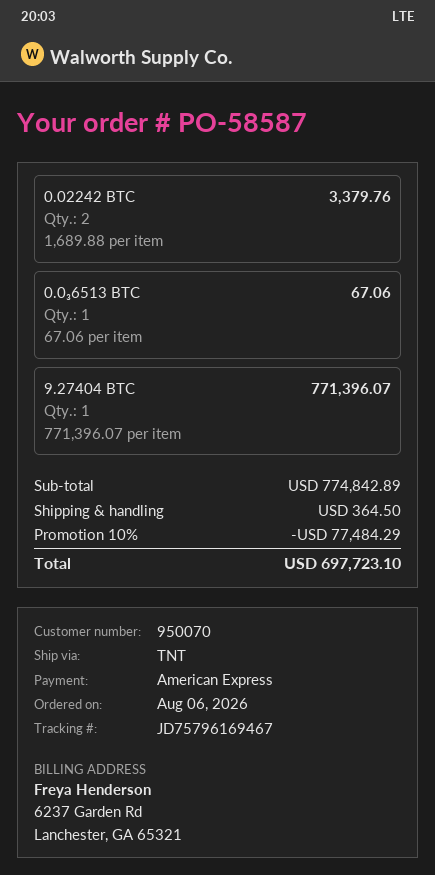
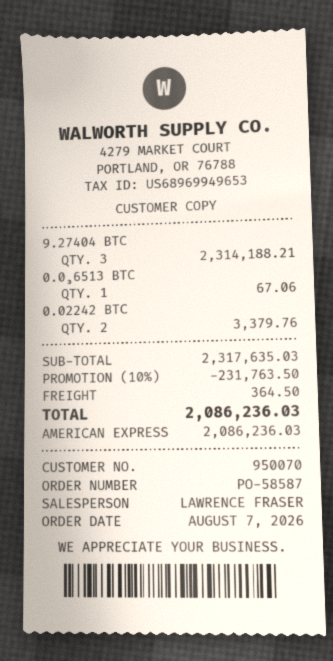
order date: 2026-08-06 -> 2026-08-07
9.27404 BTC: 1 for 771396.07 -> 3 for 2314188.21
subtotal: 774842.89 -> 2317635.03
discount: 10% = 77484.29 -> 10% = 231763.50
total: 697723.10 -> 2086236.03

